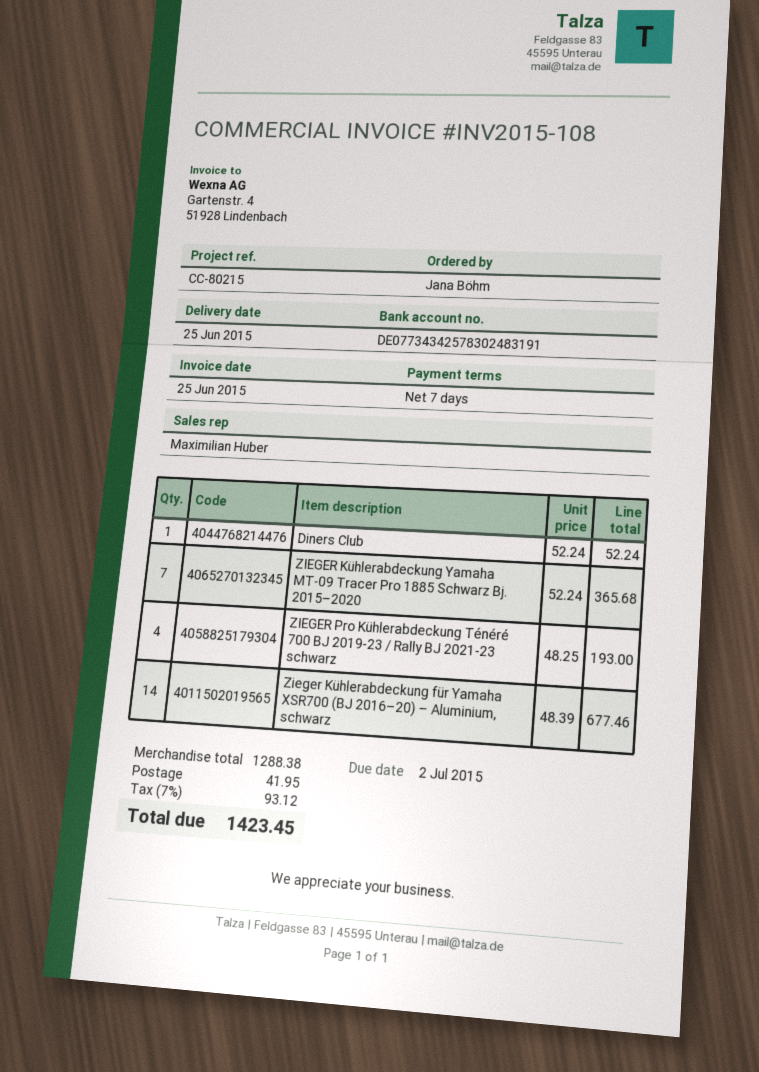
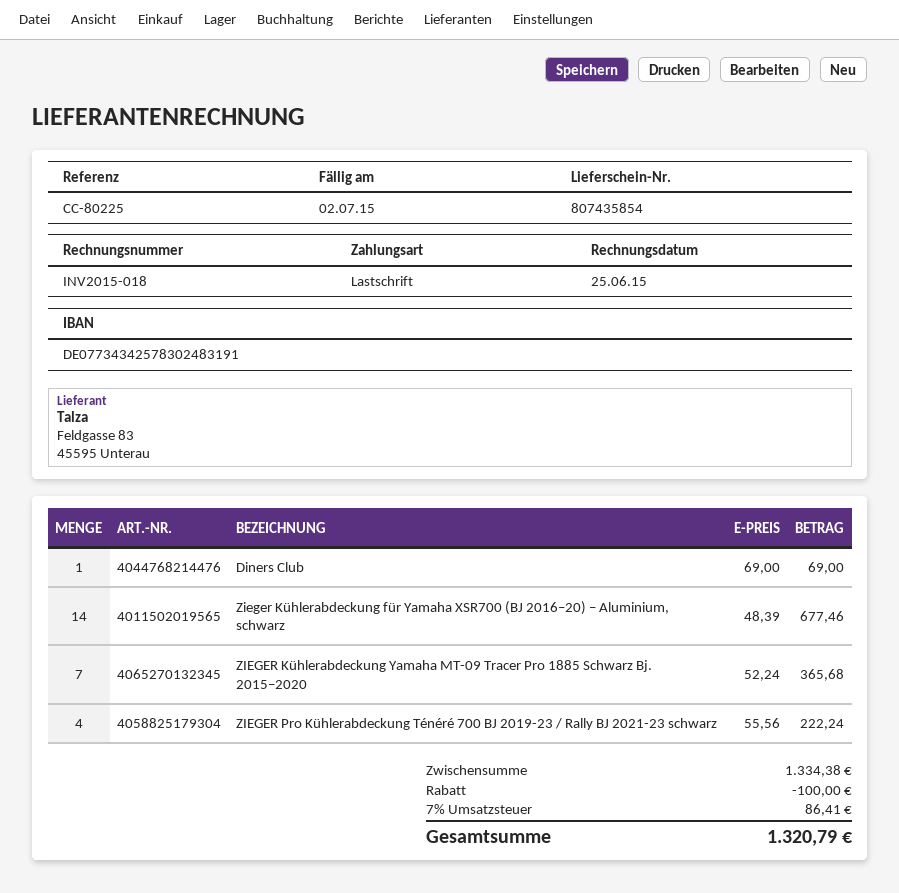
invoice number: INV2015-108 -> INV2015-018
reference: CC-80215 -> CC-80225
Diners Club: 1 x 52.24 = 52.24 -> 1 x 69.00 = 69.00
ZIEGER Pro Kühlerabdeckung Ténéré 700 BJ 2019-23 / Rally BJ 2021-23 schwarz: 4 x 48.25 = 193.00 -> 4 x 55.56 = 222.24
subtotal: 1288.38 -> 1334.38
discount: none -> 100.00
shipping: 41.95 -> none
tax: 7% = 93.12 -> 7% = 86.41
total: 1423.45 -> 1320.79

